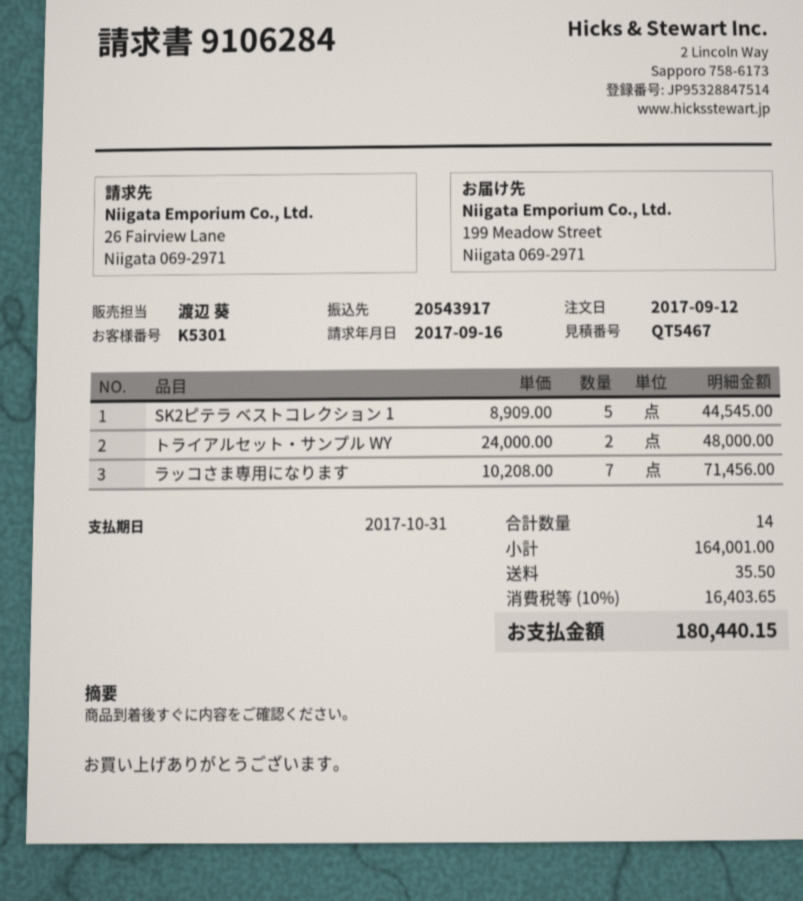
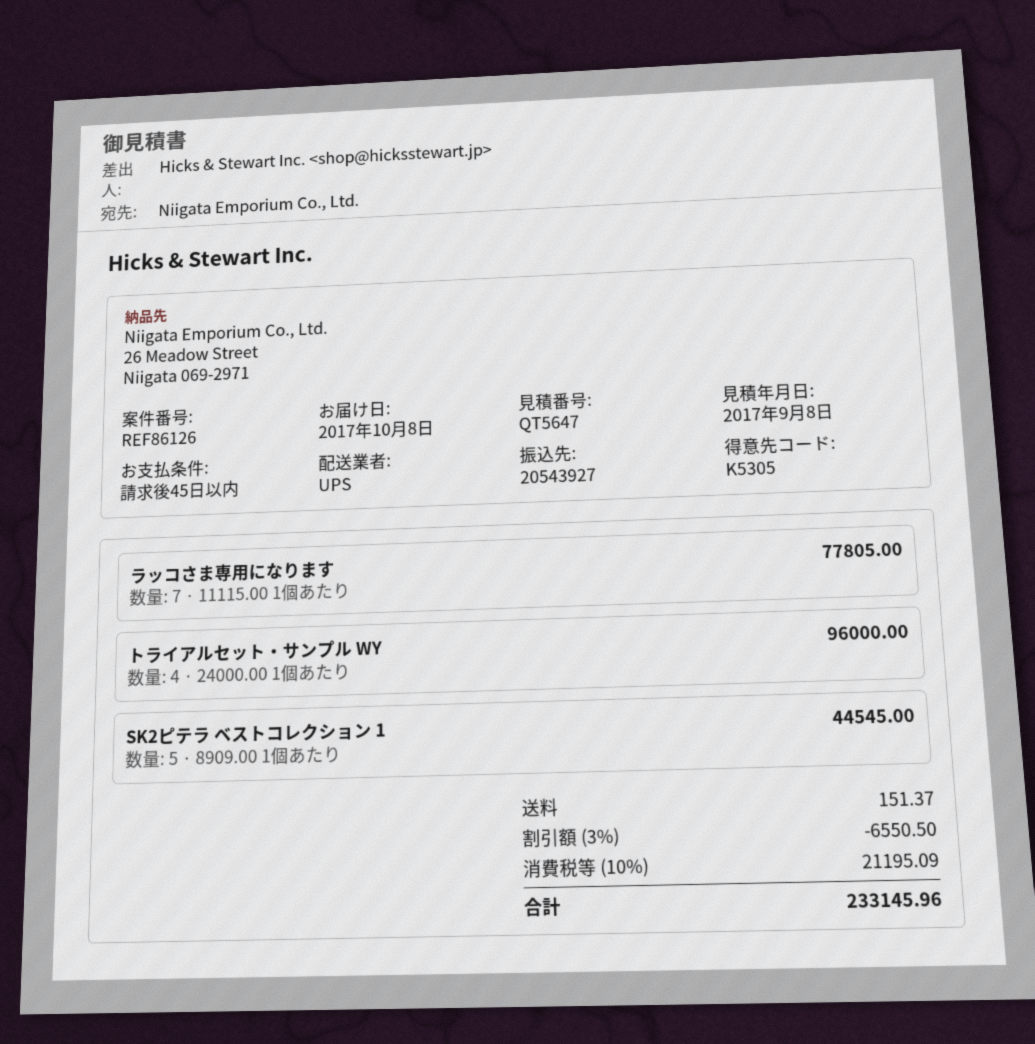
quote number: QT5467 -> QT5647
customer number: K5301 -> K5305
bank account: 20543917 -> 20543927
ship to: 199 Meadow Street, Niigata 069-2971 -> 26 Meadow Street, Niigata 069-2971
トライアルセット・サンプル WY: 2 x 24000.00 = 48000.00 -> 4 x 24000.00 = 96000.00
ラッコさま専用になります: 7 x 10208.00 = 71456.00 -> 7 x 11115.00 = 77805.00
discount: none -> 3% = 6550.50
shipping: 35.50 -> 151.37
tax: 10% = 16403.65 -> 10% = 21195.09
total: 180440.15 -> 233145.96

